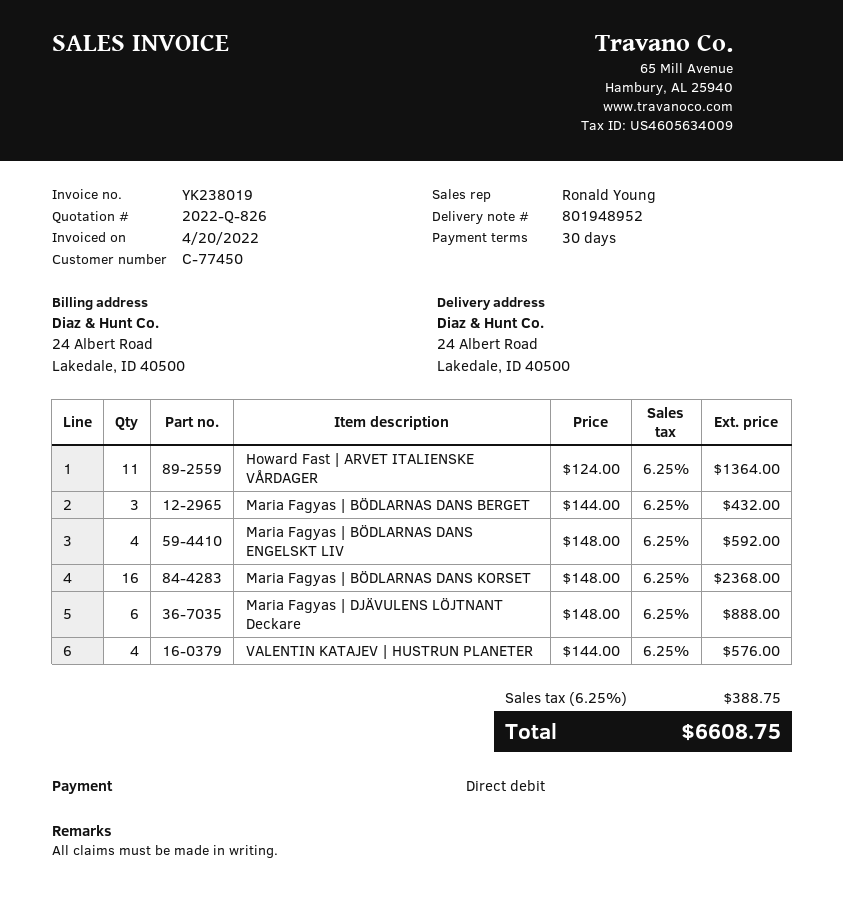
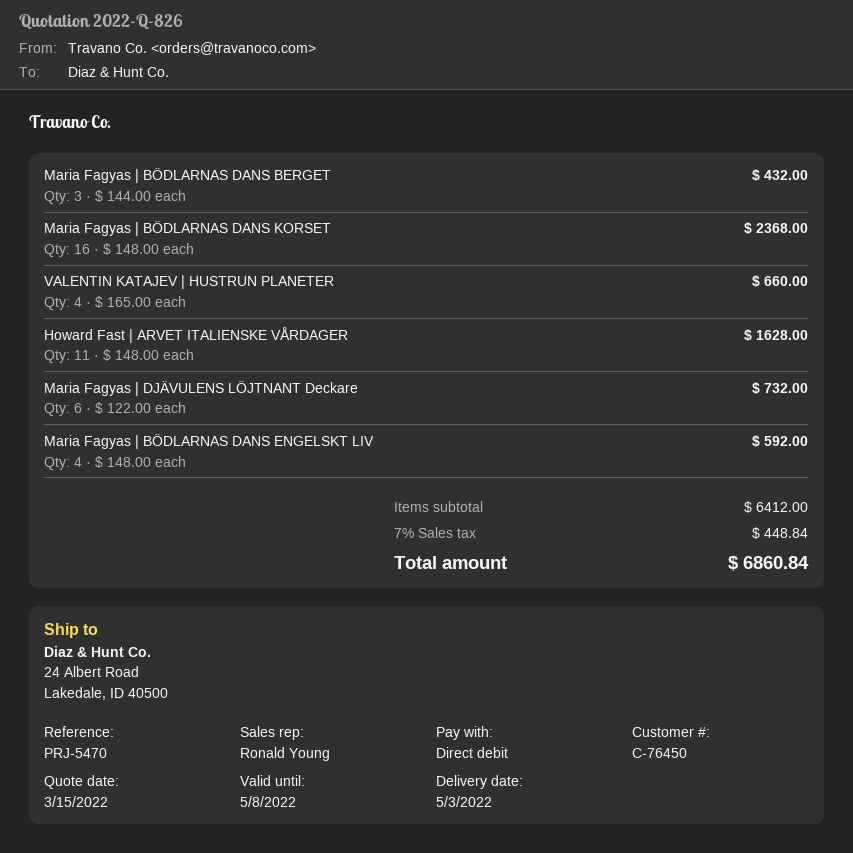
customer number: C-77450 -> C-76450
Howard Fast | ARVET ITALIENSKE VÅRDAGER: 11 x 124.00 = 1364.00 -> 11 x 148.00 = 1628.00
Maria Fagyas | DJÄVULENS LÖJTNANT Deckare: 6 x 148.00 = 888.00 -> 6 x 122.00 = 732.00
VALENTIN KATAJEV | HUSTRUN PLANETER: 4 x 144.00 = 576.00 -> 4 x 165.00 = 660.00
tax: 6.25% = 388.75 -> 7% = 448.84
total: 6608.75 -> 6860.84

